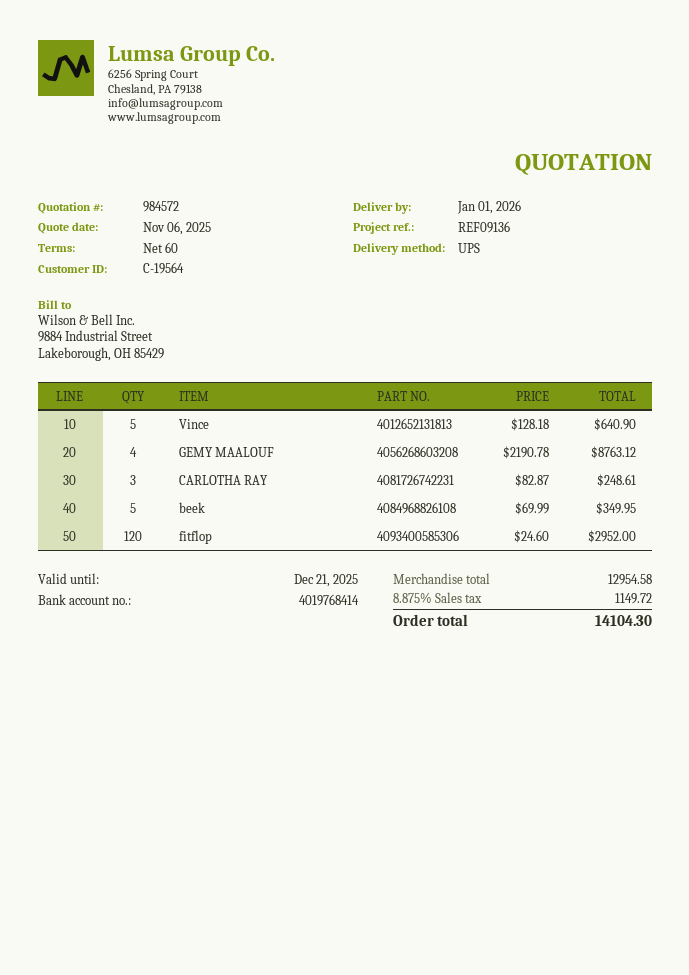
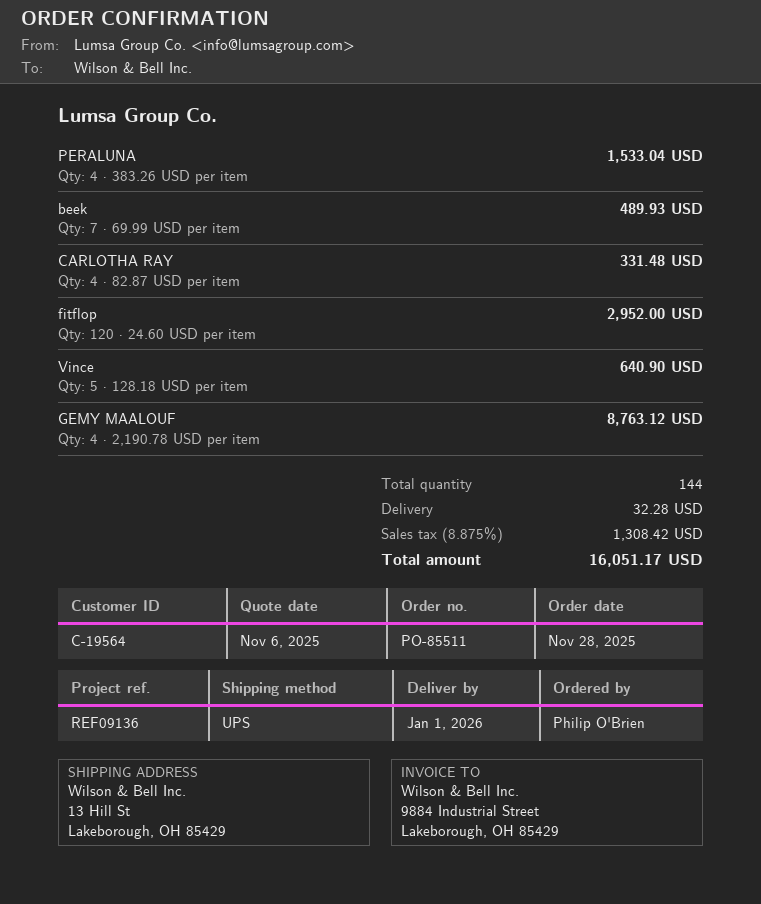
CARLOTHA RAY: 3 x 82.87 = 248.61 -> 4 x 82.87 = 331.48
beek: 5 x 69.99 = 349.95 -> 7 x 69.99 = 489.93
PERALUNA: none -> 4 x 383.26 = 1533.04
shipping: none -> 32.28
tax: 8.875% = 1149.72 -> 8.875% = 1308.42
total: 14104.30 -> 16051.17

